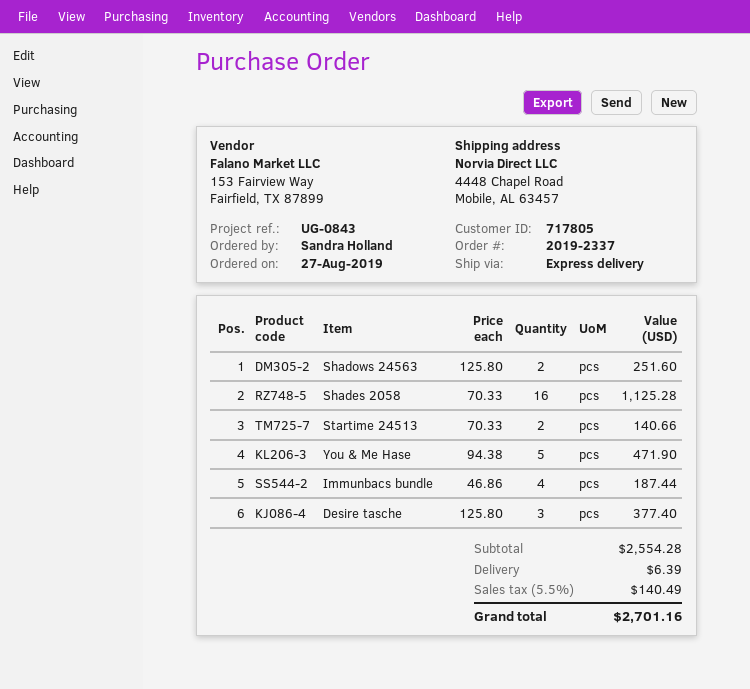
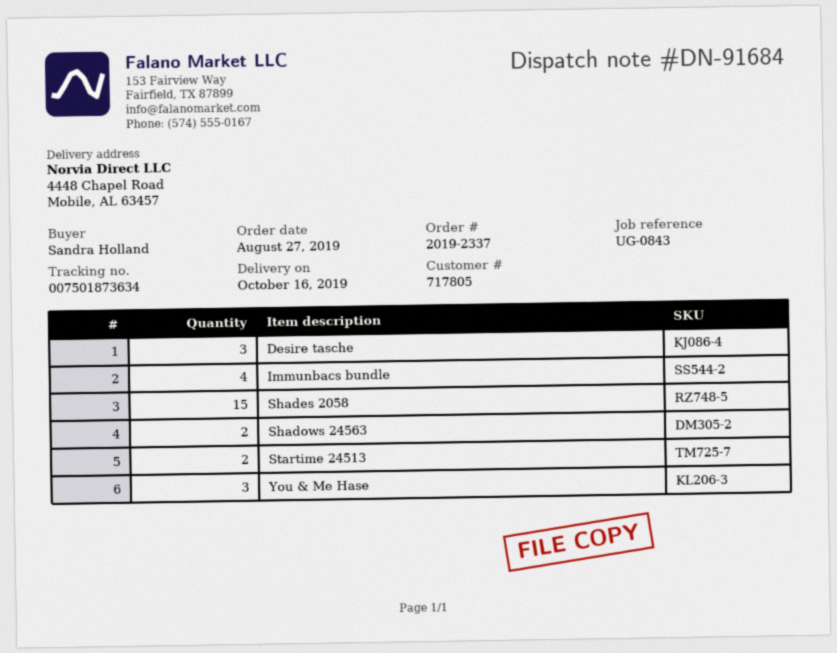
Shades 2058: 16 -> 15
You & Me Hase: 5 -> 3

